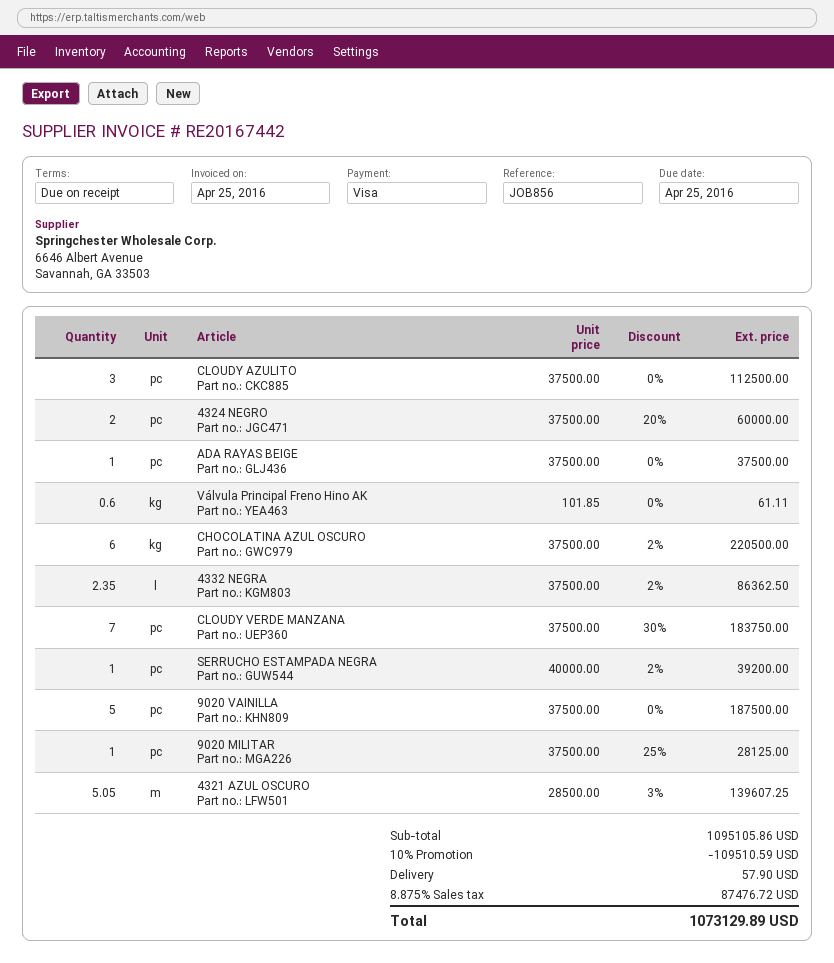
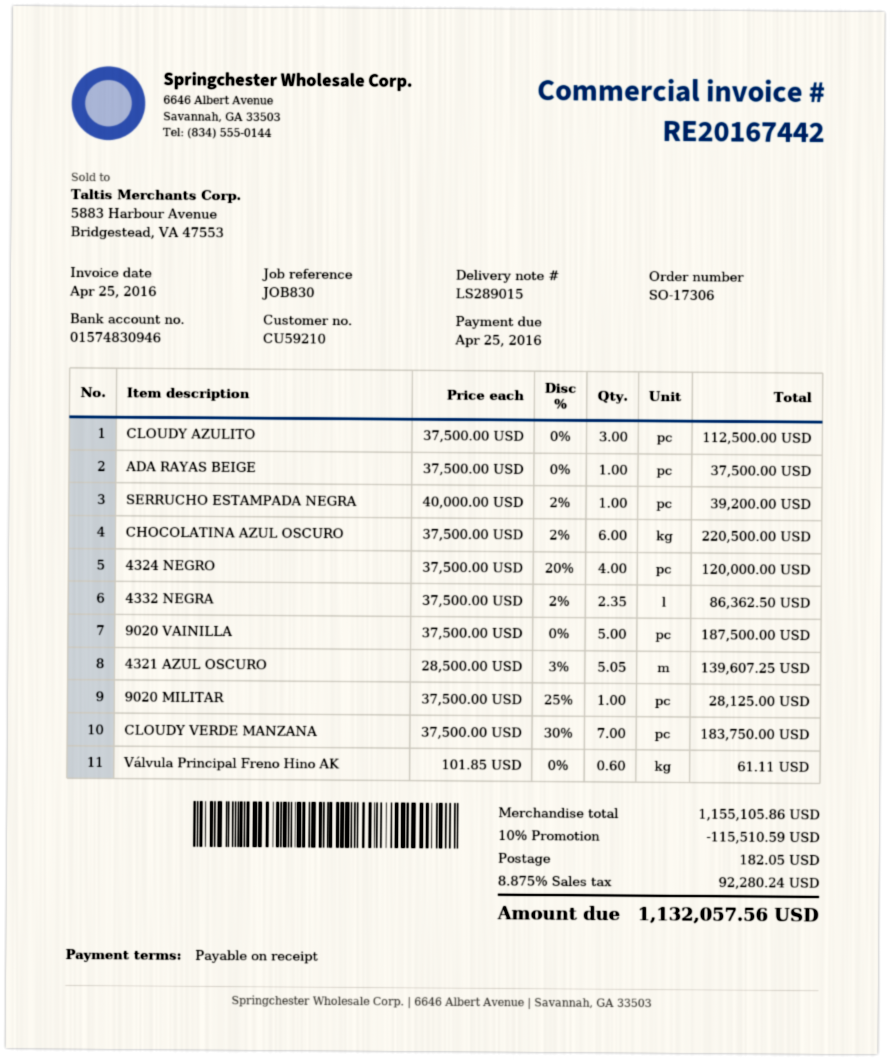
reference: JOB856 -> JOB830
4324 NEGRO: 2 x 37500.00 - 20% = 60000.00 -> 4 x 37500.00 - 20% = 120000.00
subtotal: 1095105.86 -> 1155105.86
discount: 10% = 109510.59 -> 10% = 115510.59
shipping: 57.90 -> 182.05
tax: 8.875% = 87476.72 -> 8.875% = 92280.24
total: 1073129.89 -> 1132057.56

